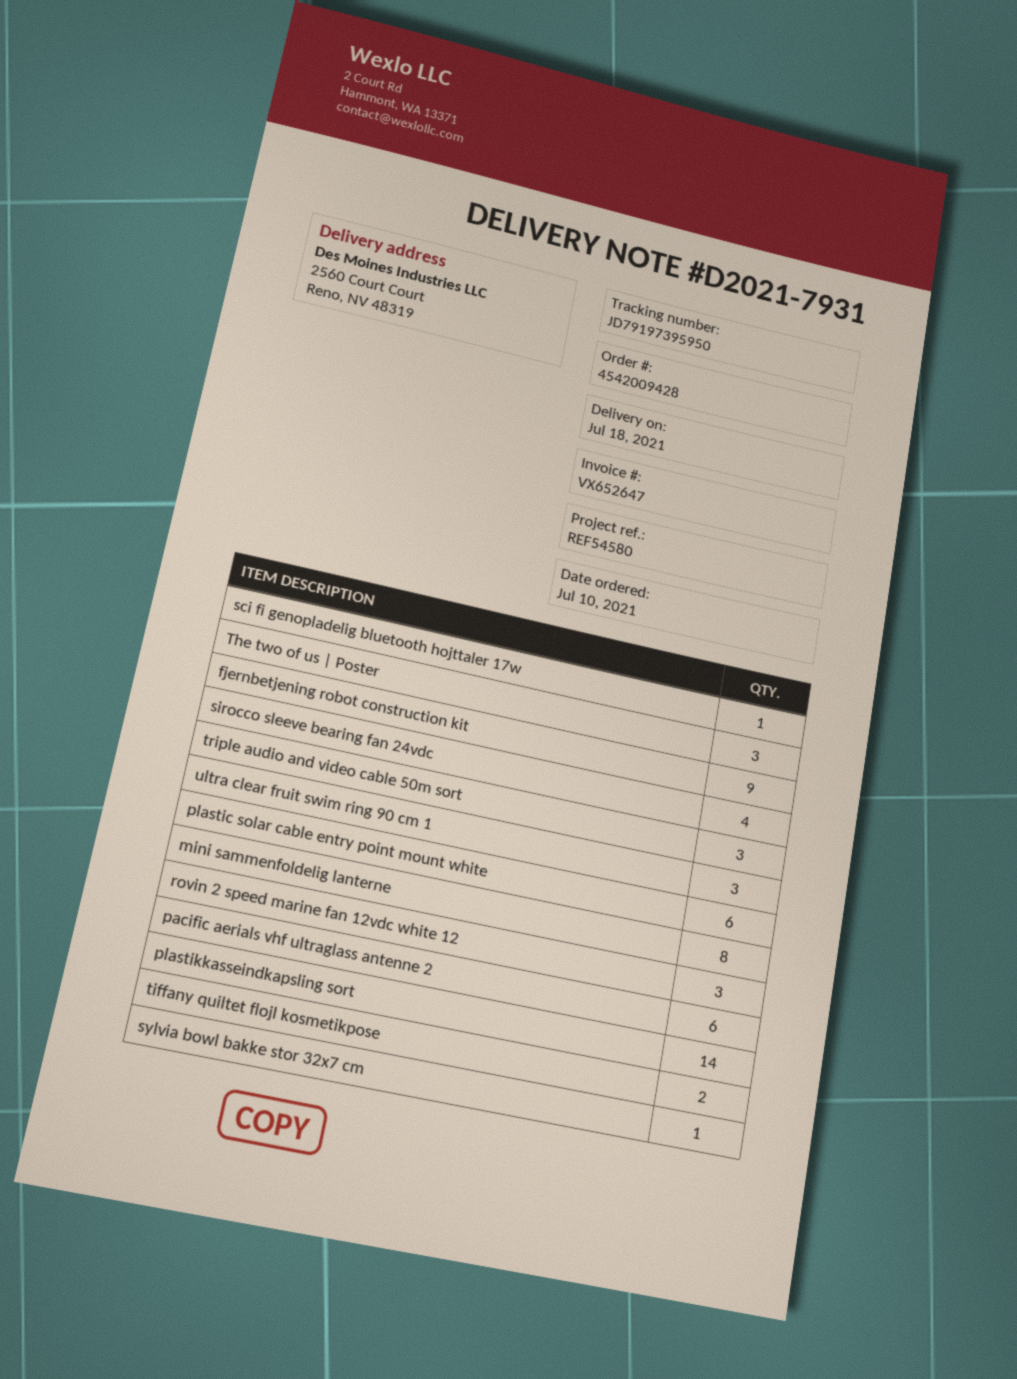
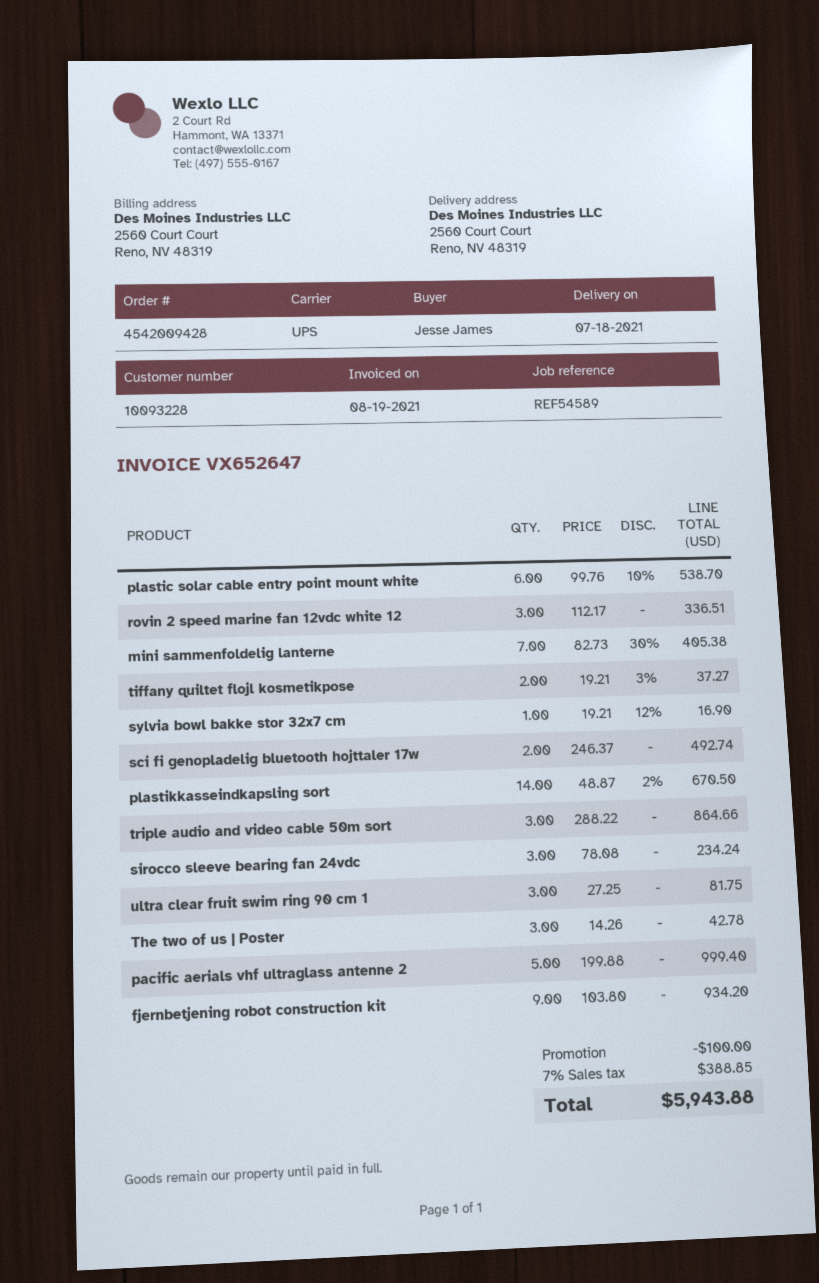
reference: REF54580 -> REF54589
sci fi genopladelig bluetooth hojttaler 17w: 1 -> 2
sirocco sleeve bearing fan 24vdc: 4 -> 3
mini sammenfoldelig lanterne: 8 -> 7
pacific aerials vhf ultraglass antenne 2: 6 -> 5

